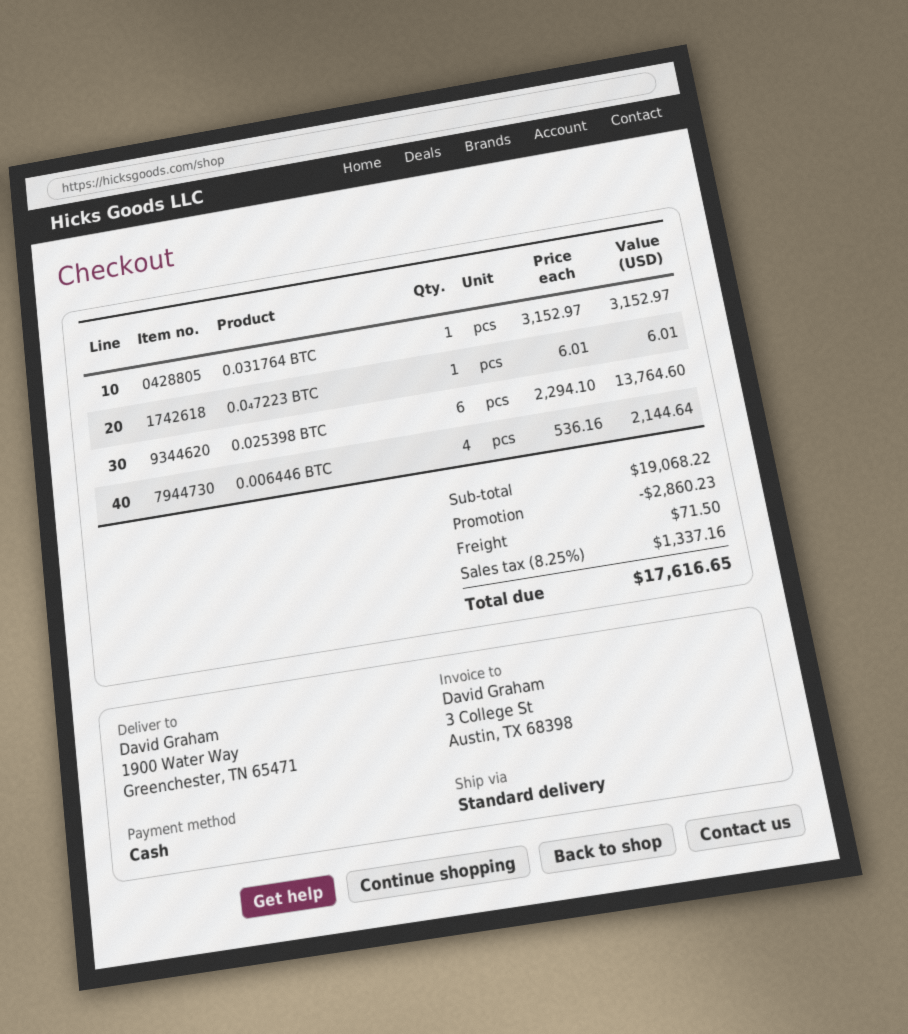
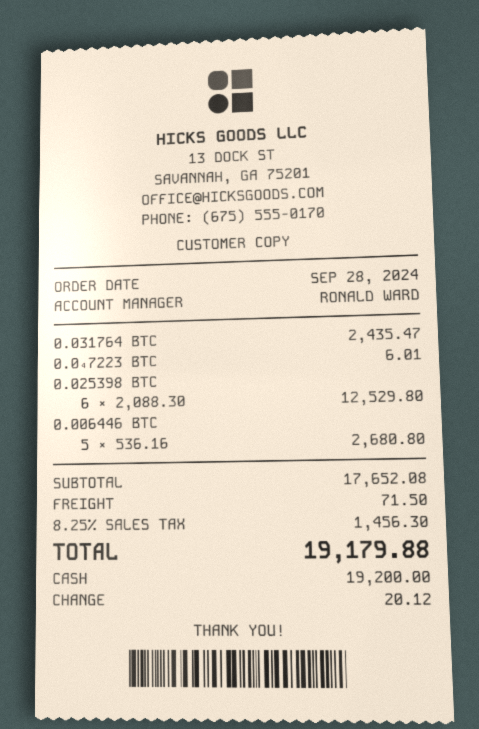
0.031764 BTC: 1 x 3152.97 = 3152.97 -> 1 x 2435.47 = 2435.47
0.025398 BTC: 6 x 2294.10 = 13764.60 -> 6 x 2088.30 = 12529.80
0.006446 BTC: 4 x 536.16 = 2144.64 -> 5 x 536.16 = 2680.80
subtotal: 19068.22 -> 17652.08
discount: 2860.23 -> none
tax: 8.25% = 1337.16 -> 8.25% = 1456.30
total: 17616.65 -> 19179.88

